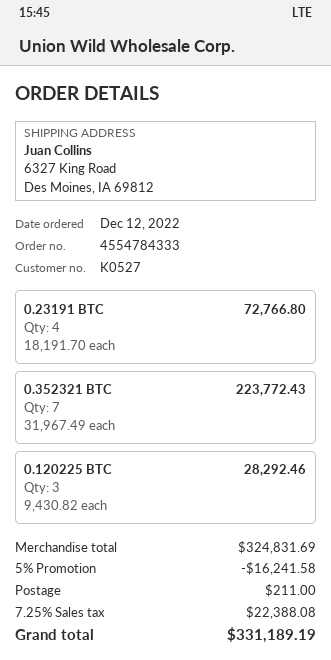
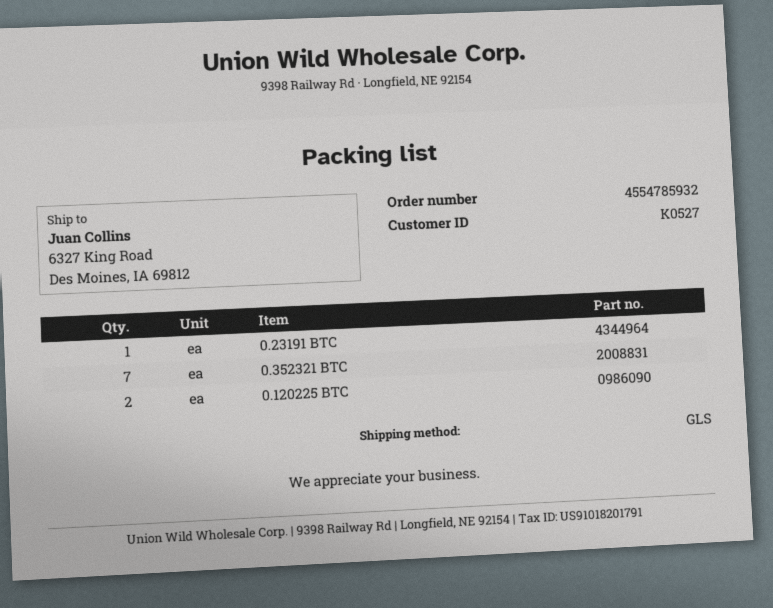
order number: 4554784333 -> 4554785932
0.23191 BTC: 4 -> 1
0.120225 BTC: 3 -> 2

